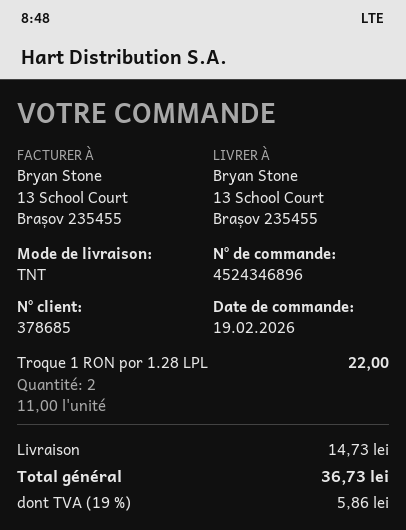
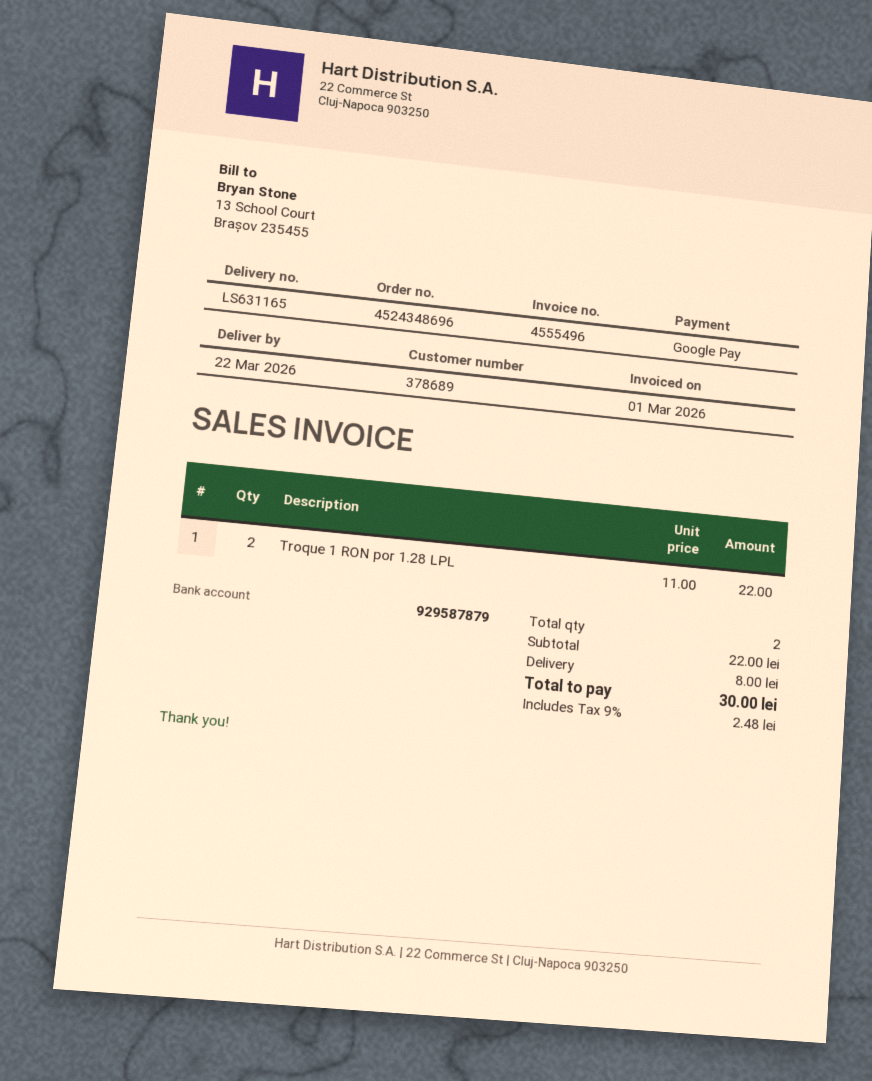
order number: 4524346896 -> 4524348696
customer number: 378685 -> 378689
shipping: 14.73 -> 8.00
tax: 19% = 5.86 -> 9% = 2.48
total: 36.73 -> 30.00

